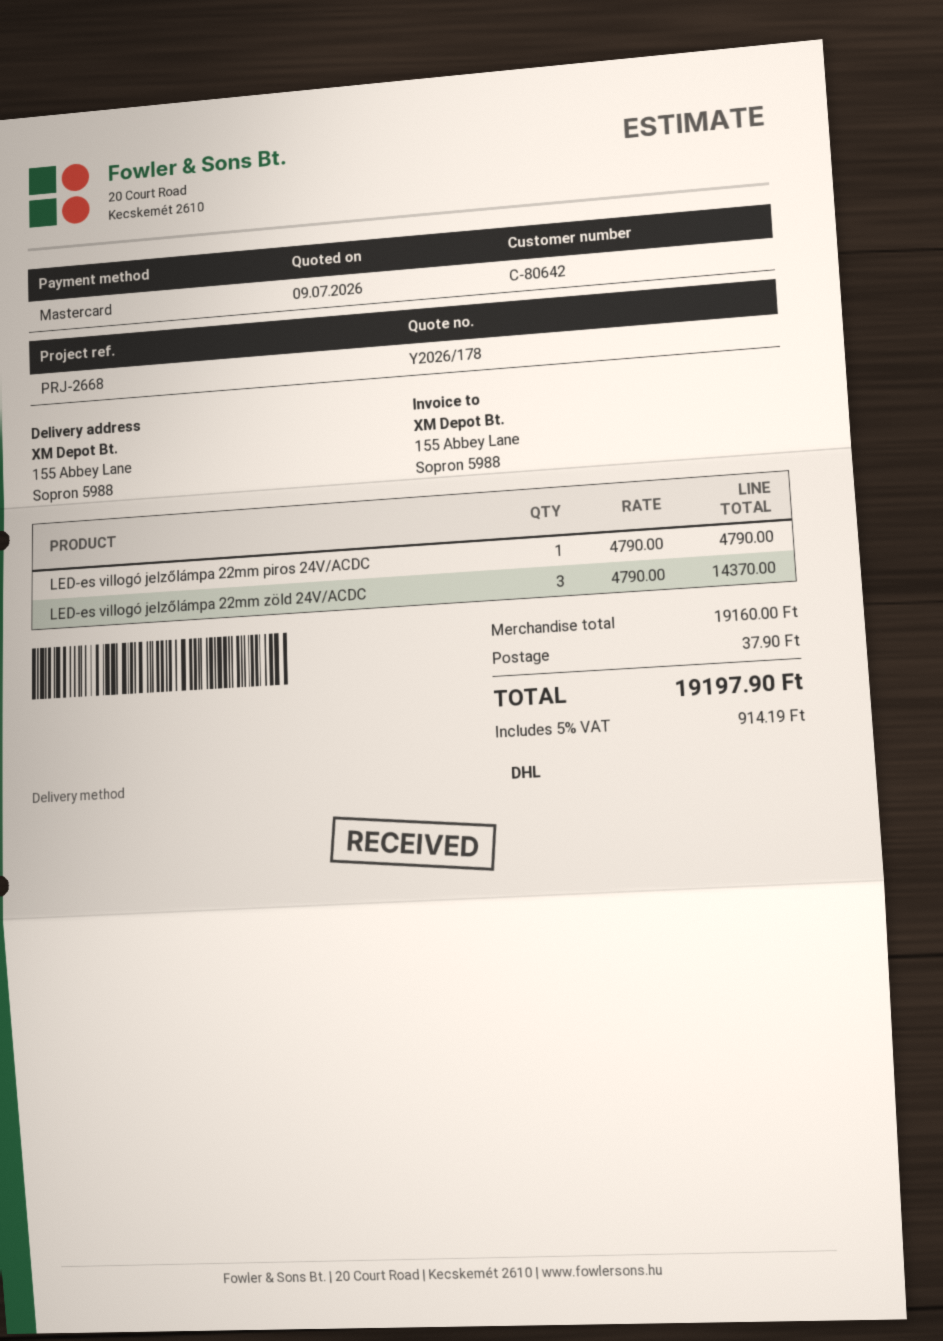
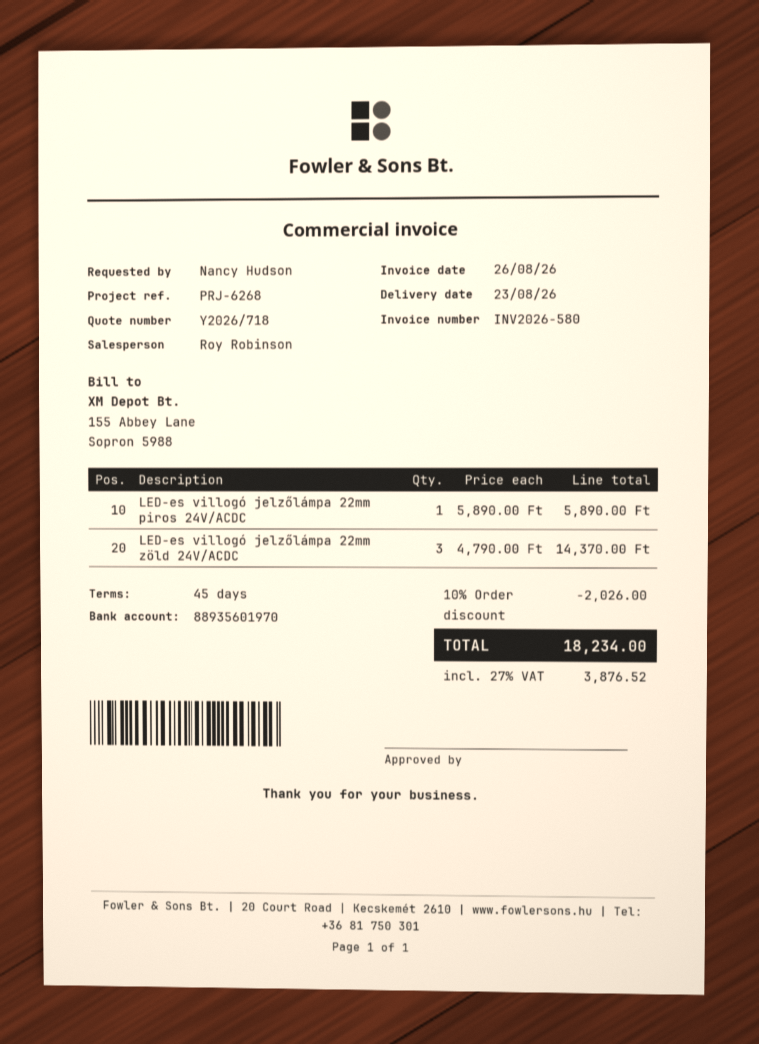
quote number: Y2026/178 -> Y2026/718
reference: PRJ-2668 -> PRJ-6268
LED-es villogó jelzőlámpa 22mm piros 24V/ACDC: 1 x 4790.00 = 4790.00 -> 1 x 5890.00 = 5890.00
discount: none -> 10% = 2026.00
shipping: 37.90 -> none
tax: 5% = 914.19 -> 27% = 3876.52
total: 19197.90 -> 18234.00

